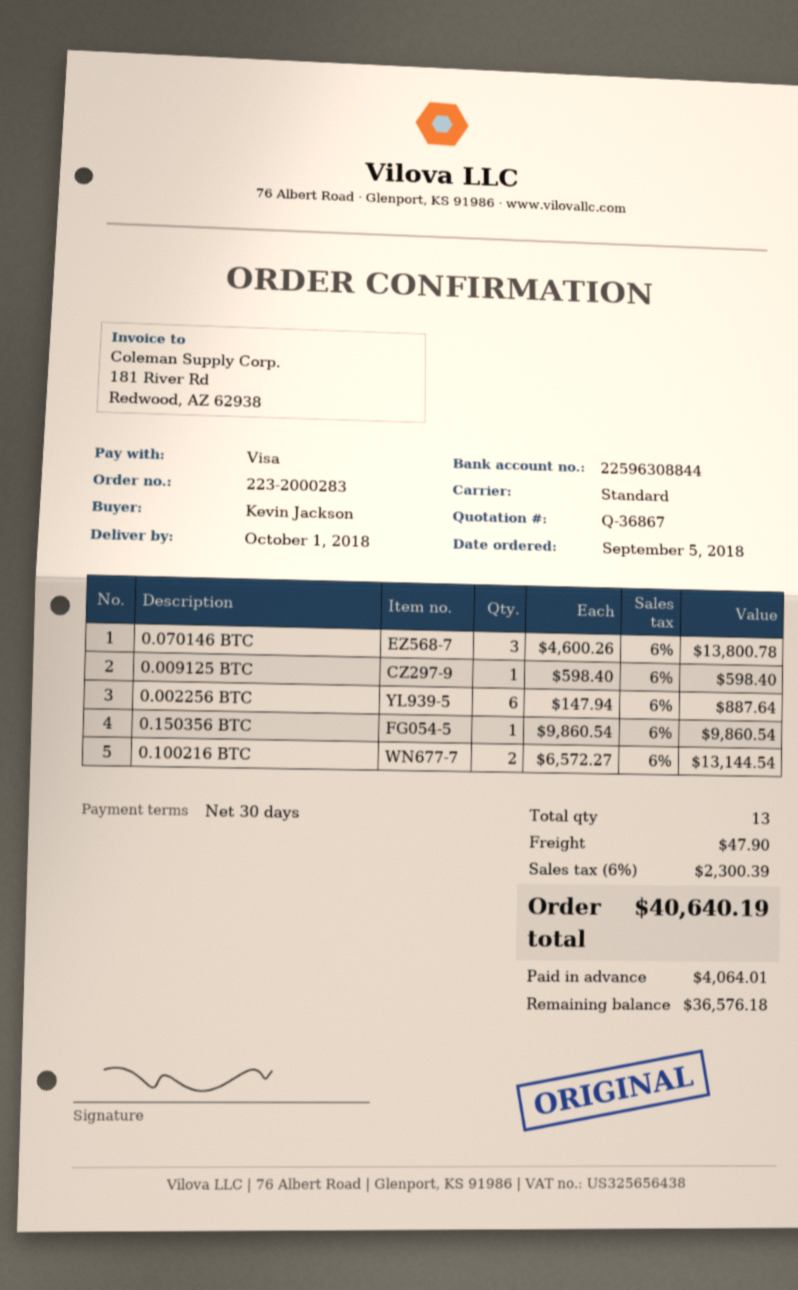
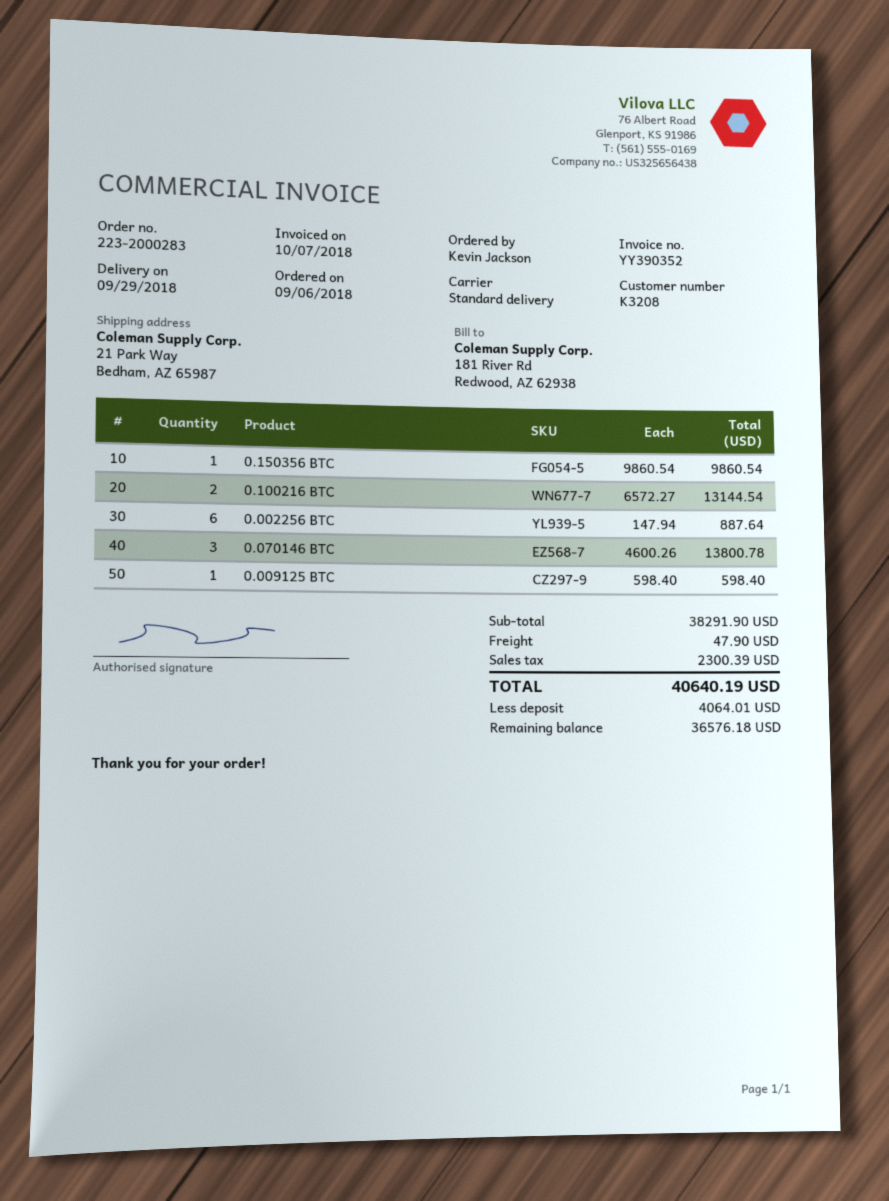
order date: 2018-09-05 -> 2018-09-06
delivery date: 2018-10-01 -> 2018-09-29

